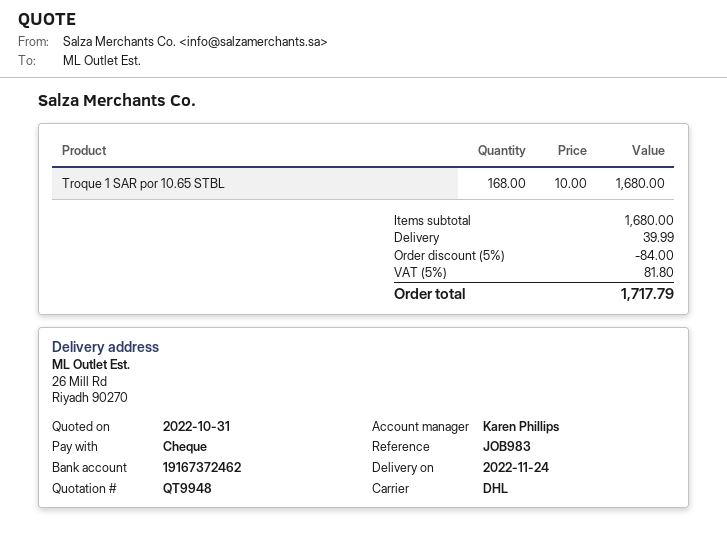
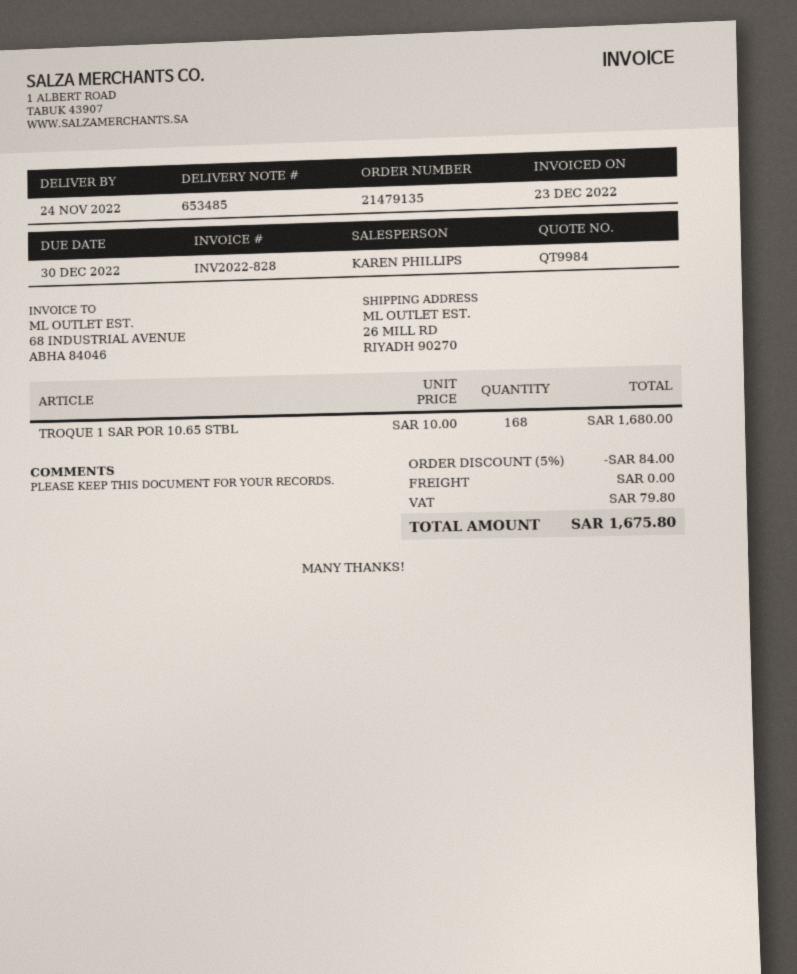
quote number: QT9948 -> QT9984
shipping: 39.99 -> 0.00
tax: 81.80 -> 79.80
total: 1717.79 -> 1675.80

